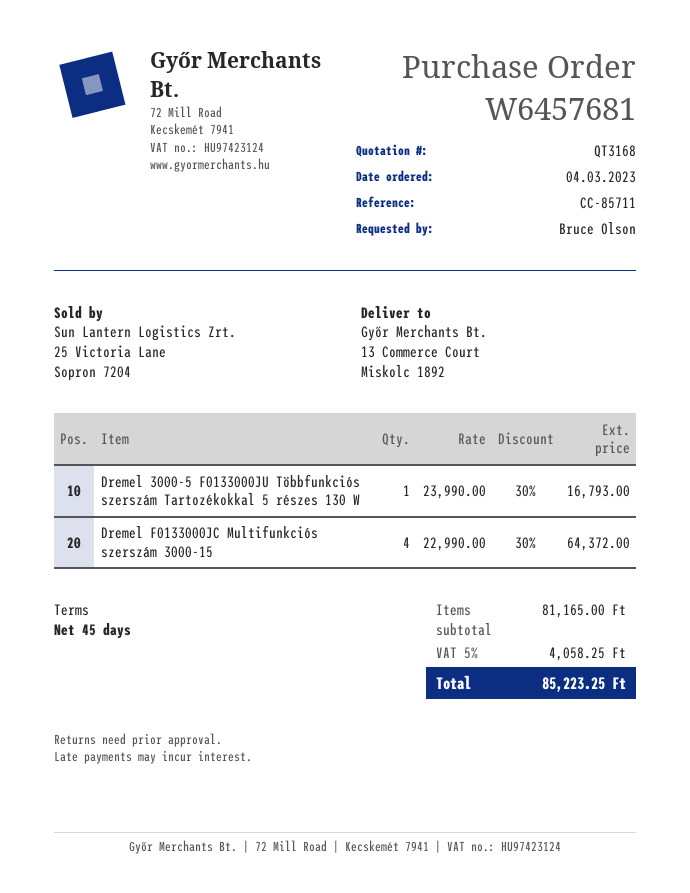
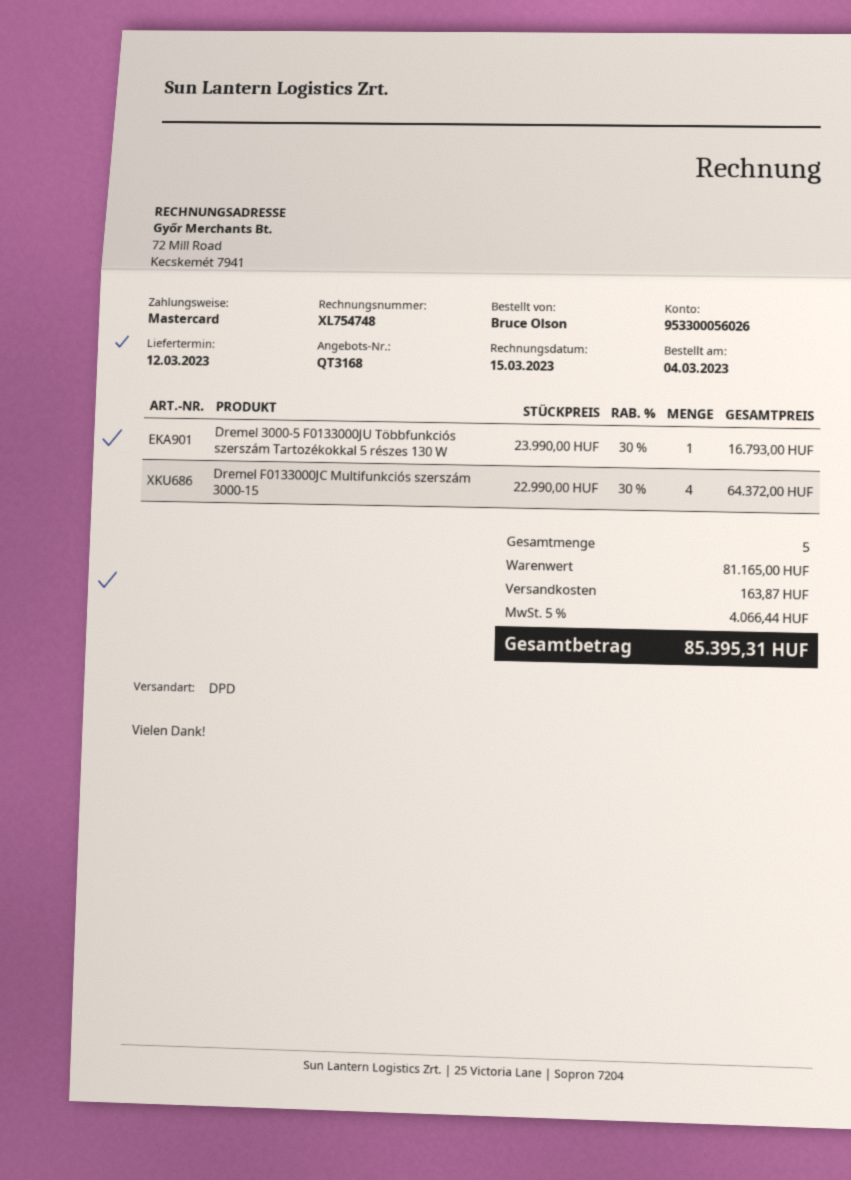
shipping: none -> 163.87
tax: 5% = 4058.25 -> 5% = 4066.44
total: 85223.25 -> 85395.31

